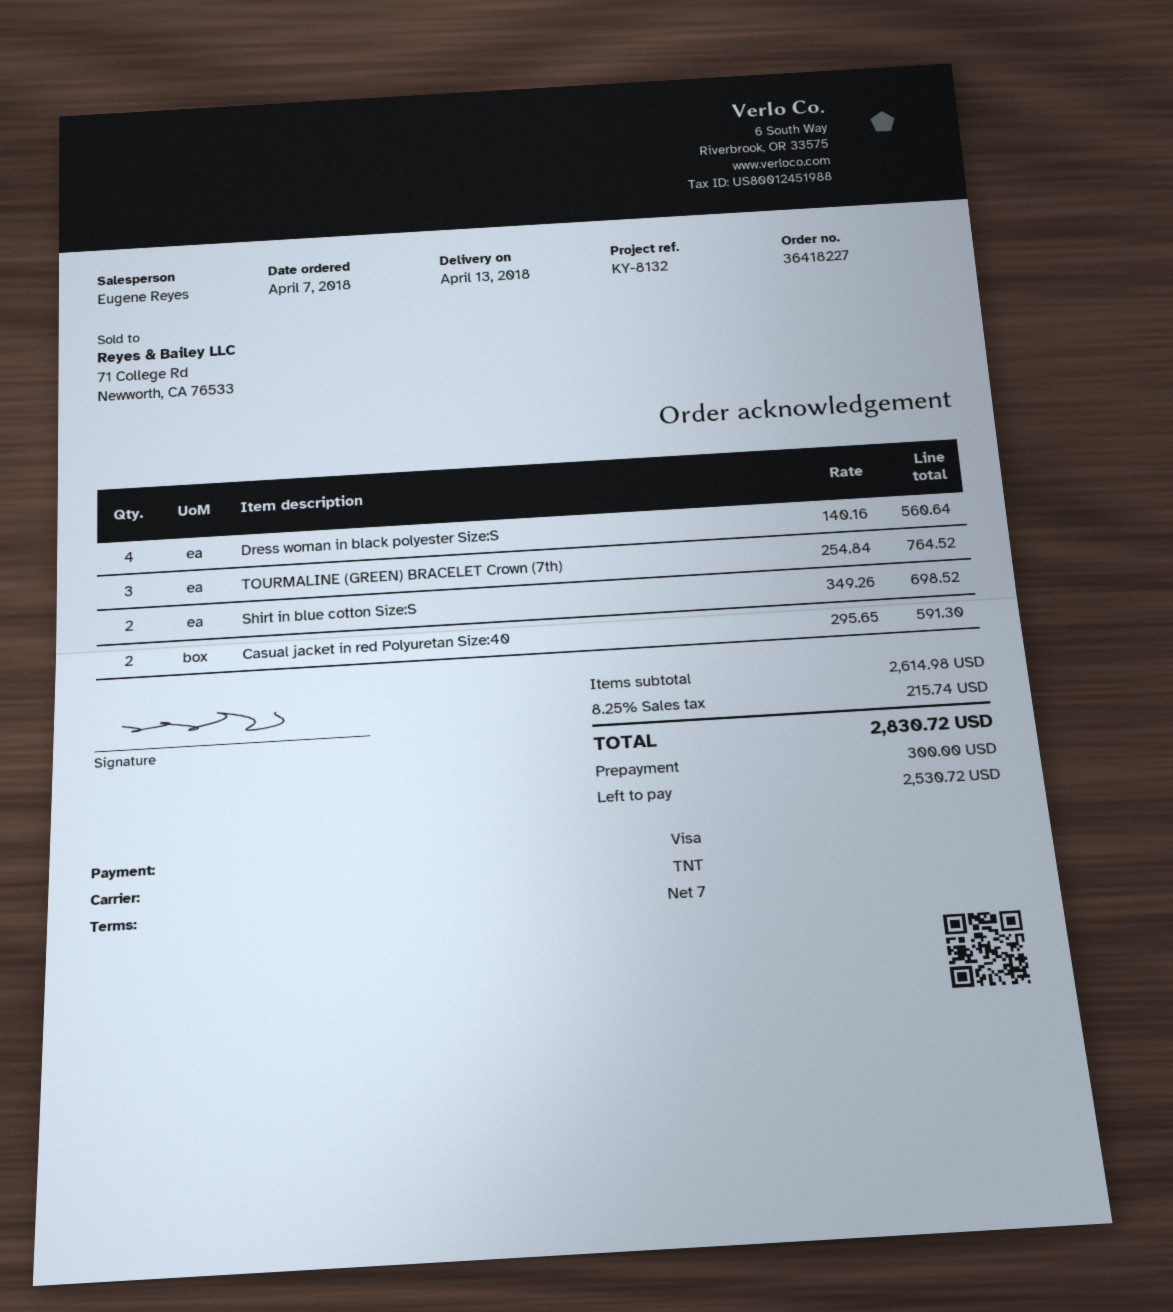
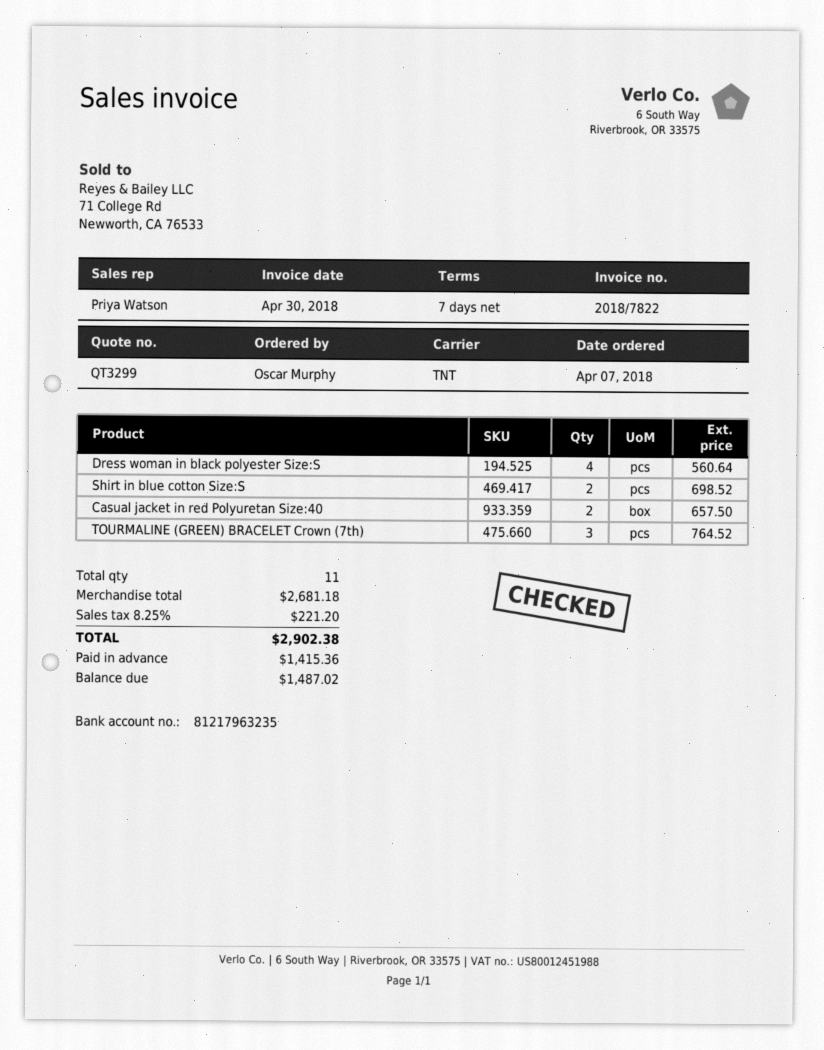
sales rep: Eugene Reyes -> Priya Watson
Casual jacket in red Polyuretan Size:40: 2 for 591.30 -> 2 for 657.50
subtotal: 2614.98 -> 2681.18
tax: 8.25% = 215.74 -> 8.25% = 221.20
total: 2830.72 -> 2902.38
deposit: 300.00 -> 1415.36
balance: 2530.72 -> 1487.02

